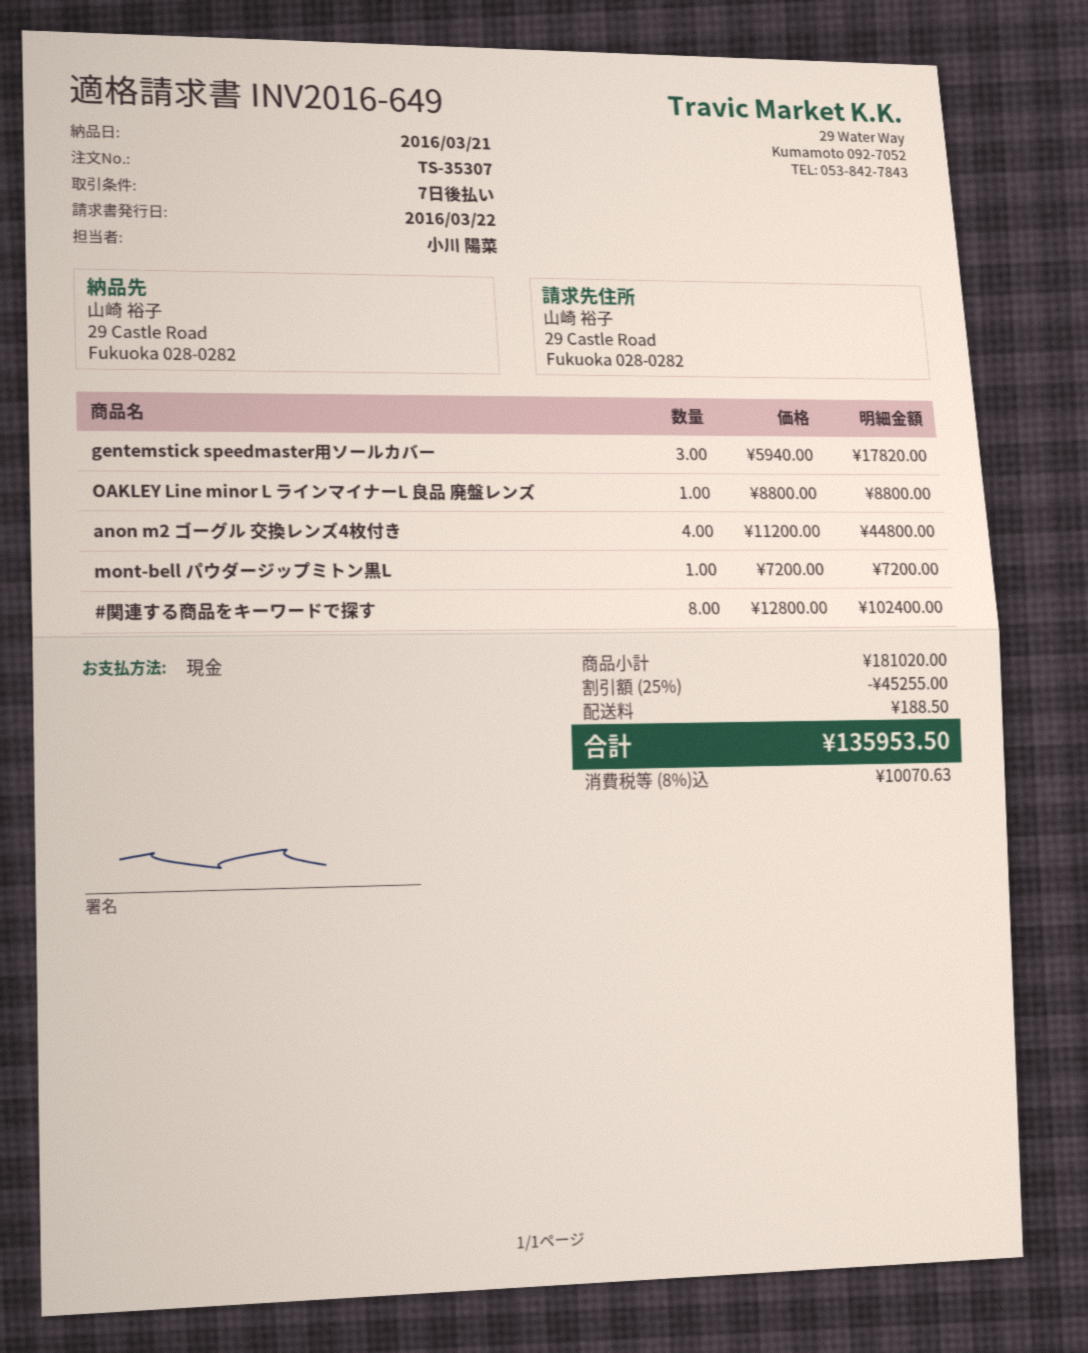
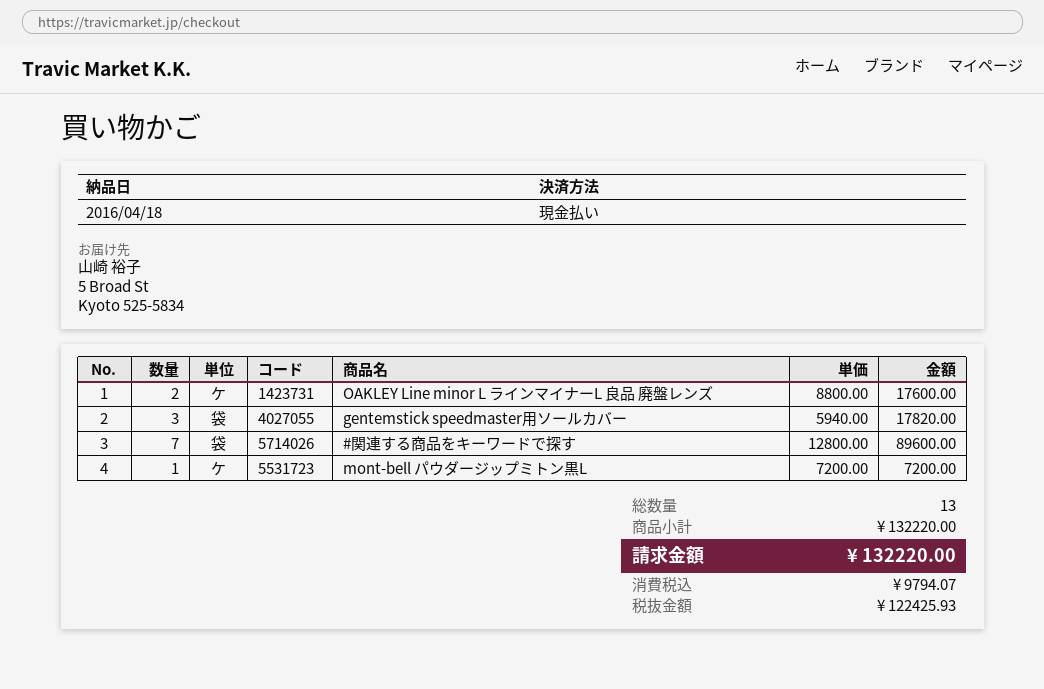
delivery date: 2016-03-21 -> 2016-04-18
ship to: 29 Castle Road, Fukuoka 028-0282 -> 5 Broad St, Kyoto 525-5834
OAKLEY Line minor L ラインマイナーL 良品 廃盤レンズ: 1 x 8800.00 = 8800.00 -> 2 x 8800.00 = 17600.00
anon m2 ゴーグル 交換レンズ4枚付き: 4 x 11200.00 = 44800.00 -> none
#関連する商品をキーワードで探す: 8 x 12800.00 = 102400.00 -> 7 x 12800.00 = 89600.00
subtotal: 181020.00 -> 132220.00
discount: 25% = 45255.00 -> none
shipping: 188.50 -> none
tax: 10070.63 -> 9794.07
total: 135953.50 -> 132220.00

